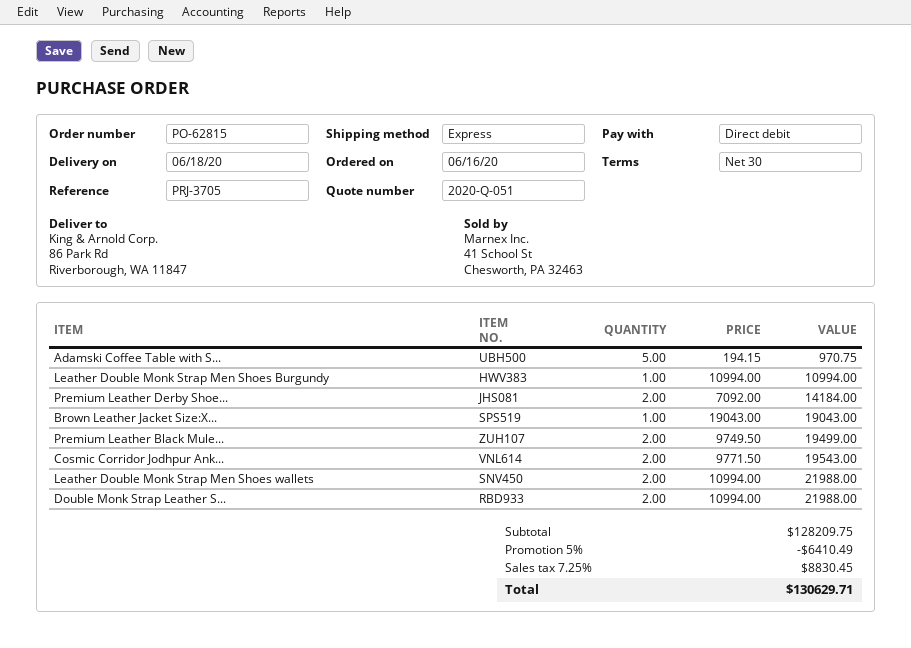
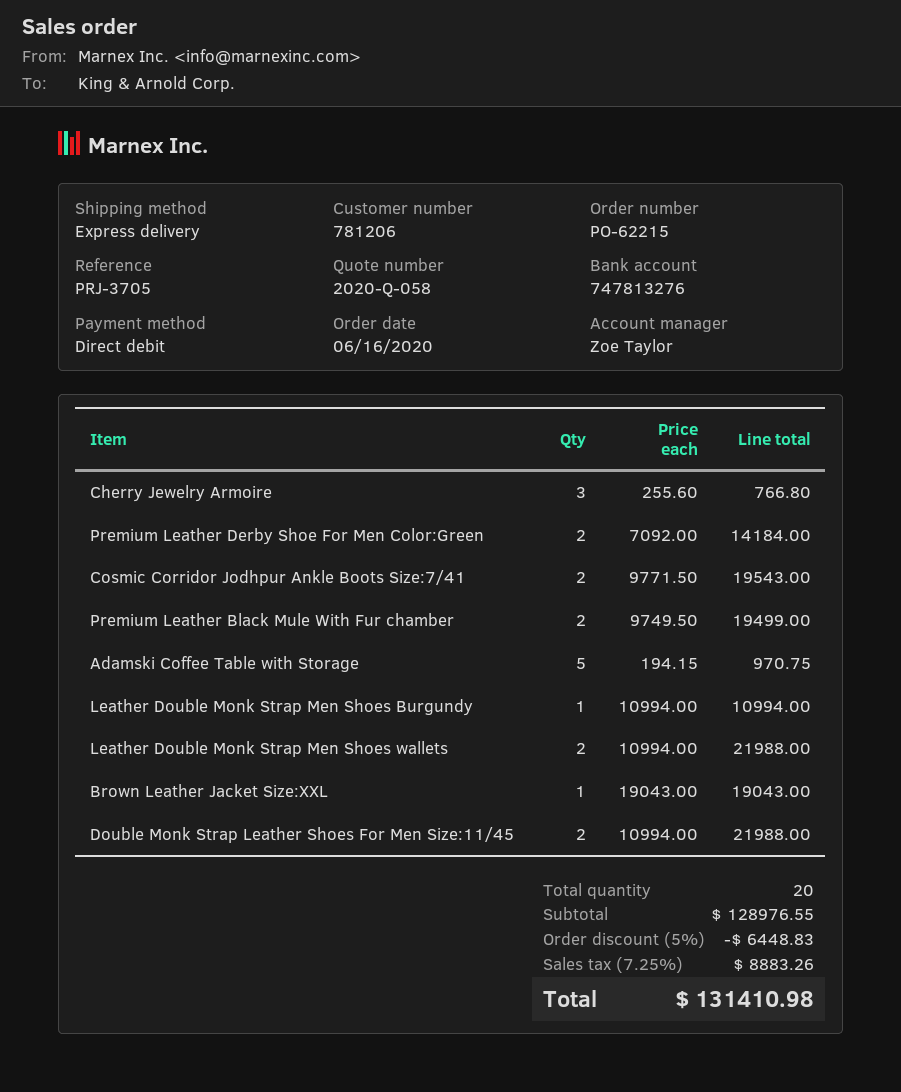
quote number: 2020-Q-051 -> 2020-Q-058
order number: PO-62815 -> PO-62215
Cherry Jewelry Armoire: none -> 3 x 255.60 = 766.80
subtotal: 128209.75 -> 128976.55
discount: 5% = 6410.49 -> 5% = 6448.83
tax: 7.25% = 8830.45 -> 7.25% = 8883.26
total: 130629.71 -> 131410.98

